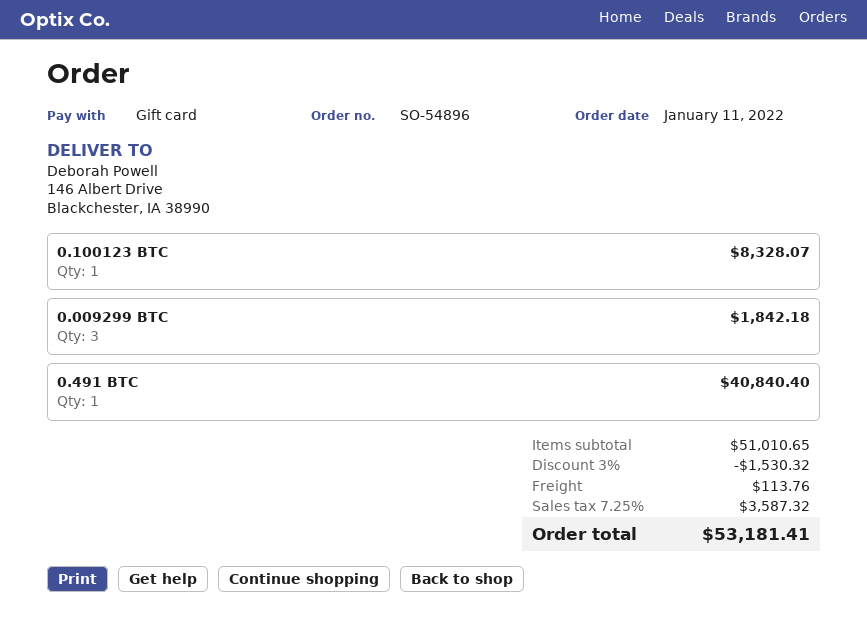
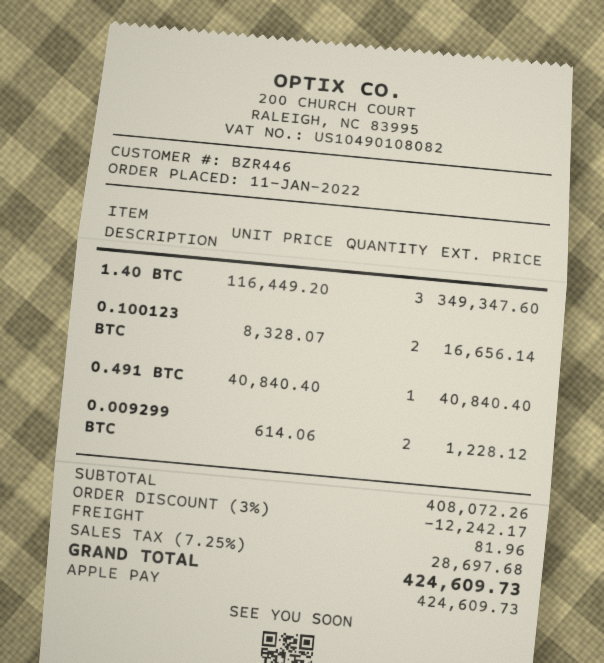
payment method: gift card -> Apple Pay
0.100123 BTC: 1 for 8328.07 -> 2 for 16656.14
0.009299 BTC: 3 for 1842.18 -> 2 for 1228.12
1.40 BTC: none -> 3 for 349347.60
subtotal: 51010.65 -> 408072.26
discount: 3% = 1530.32 -> 3% = 12242.17
shipping: 113.76 -> 81.96
tax: 7.25% = 3587.32 -> 7.25% = 28697.68
total: 53181.41 -> 424609.73

